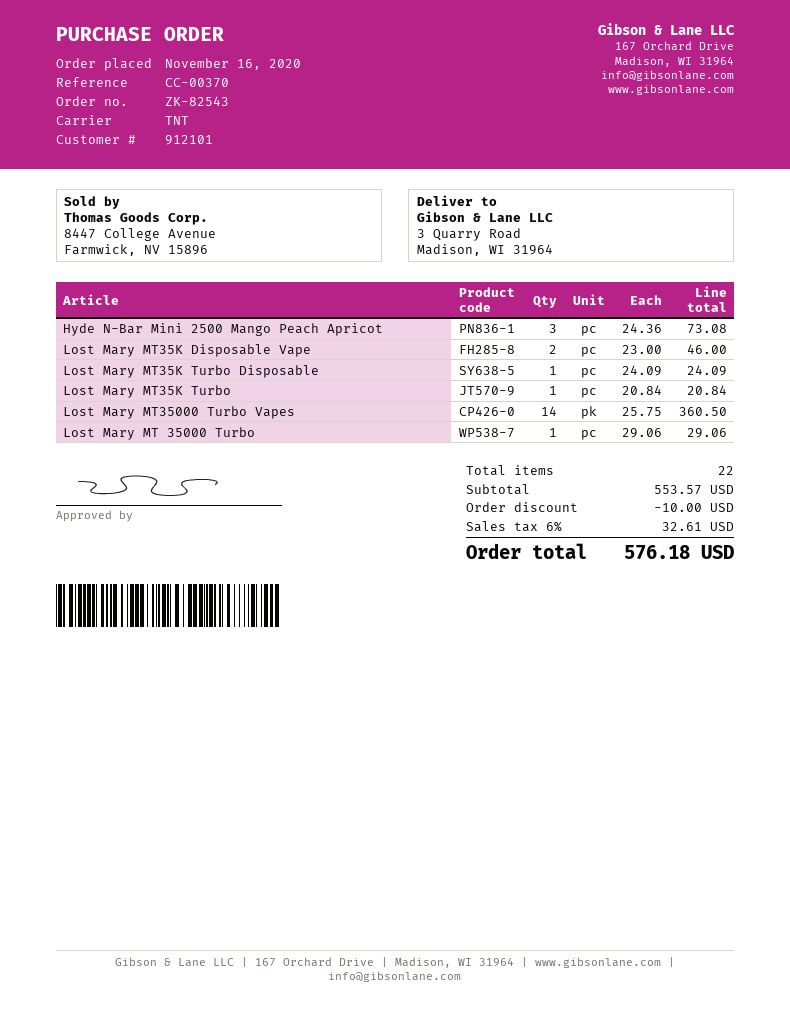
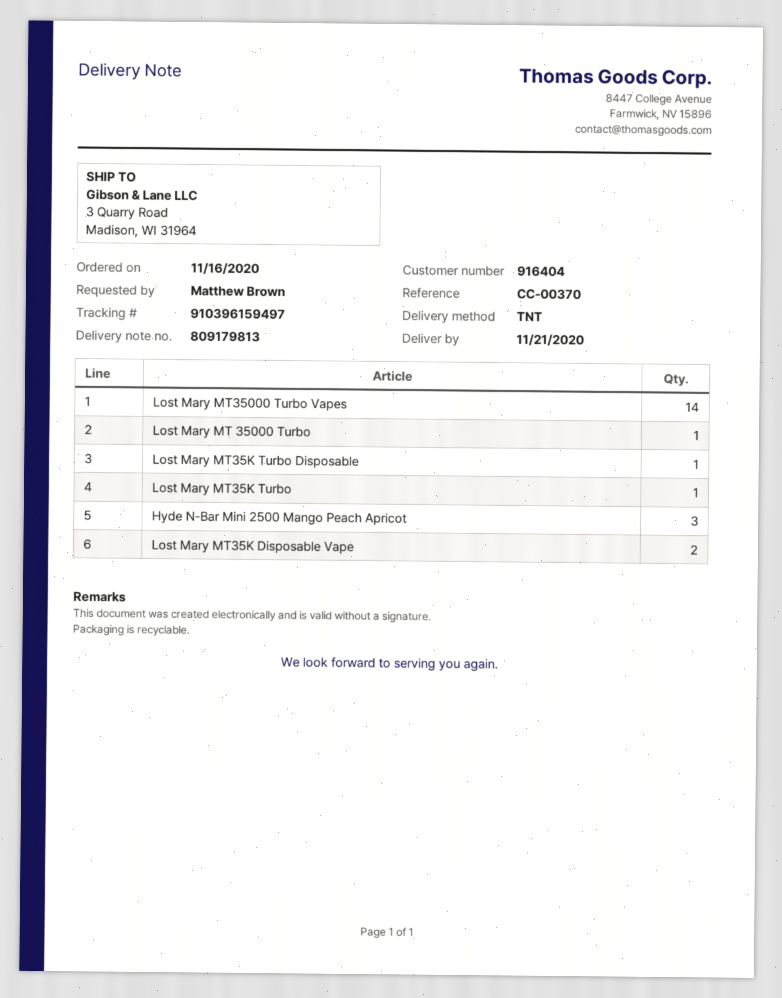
customer number: 912101 -> 916404

